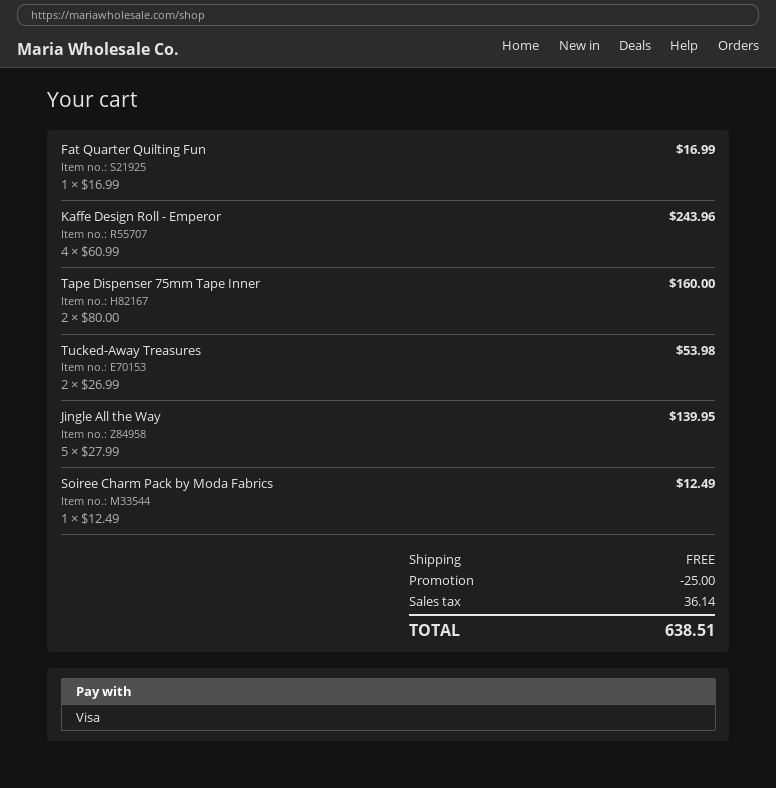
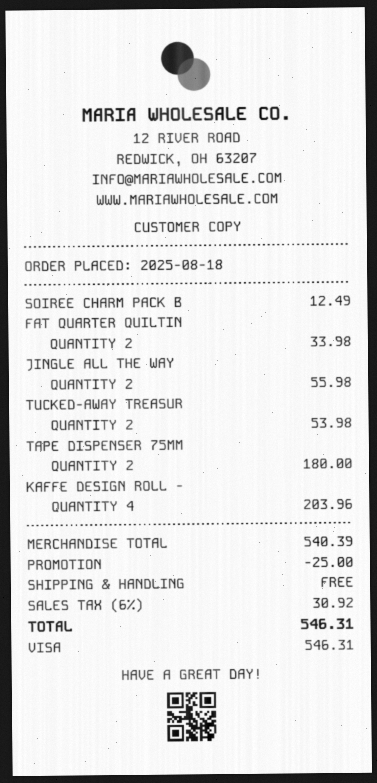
Fat Quarter Quilting Fun: 1 for 16.99 -> 2 for 33.98
Kaffe Design Roll - Emperor: 4 for 243.96 -> 4 for 203.96
Tape Dispenser 75mm Tape Inner: 2 for 160.00 -> 2 for 180.00
Jingle All the Way: 5 for 139.95 -> 2 for 55.98
tax: 36.14 -> 30.92
total: 638.51 -> 546.31

